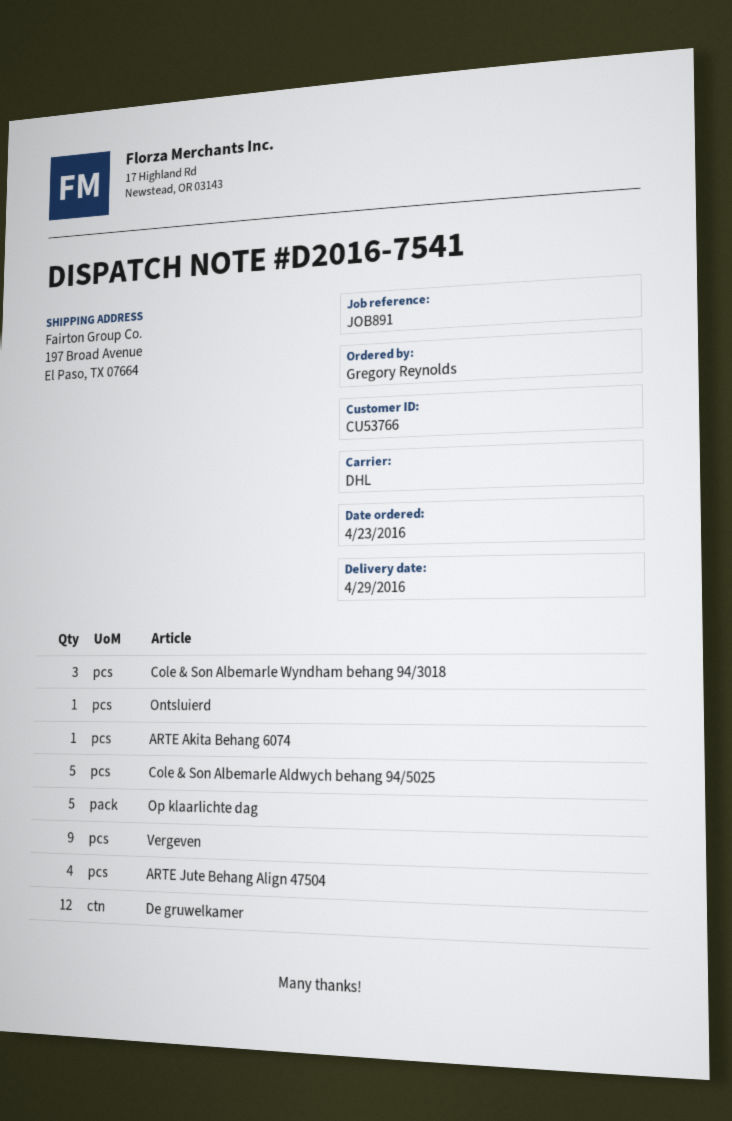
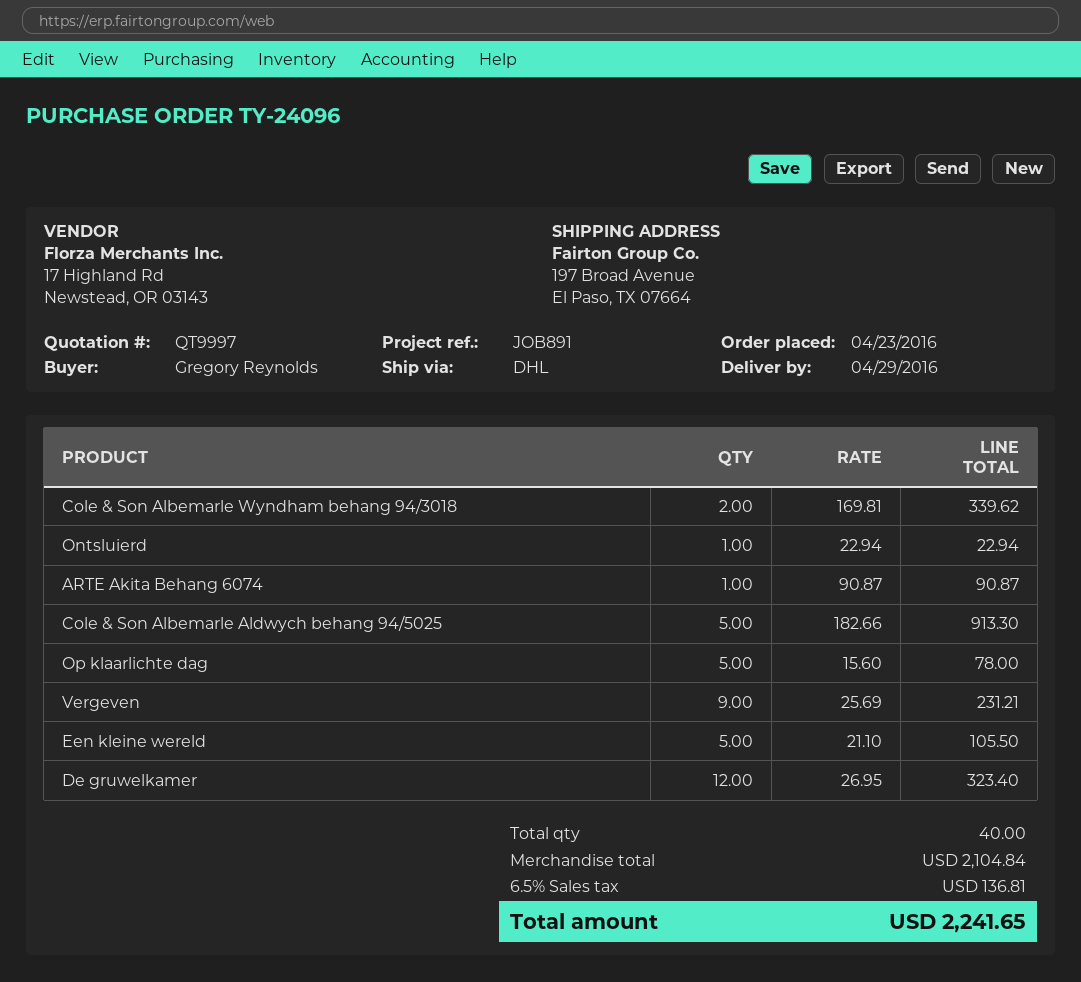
Cole & Son Albemarle Wyndham behang 94/3018: 3 -> 2
ARTE Jute Behang Align 47504: 4 -> none
Een kleine wereld: none -> 5

